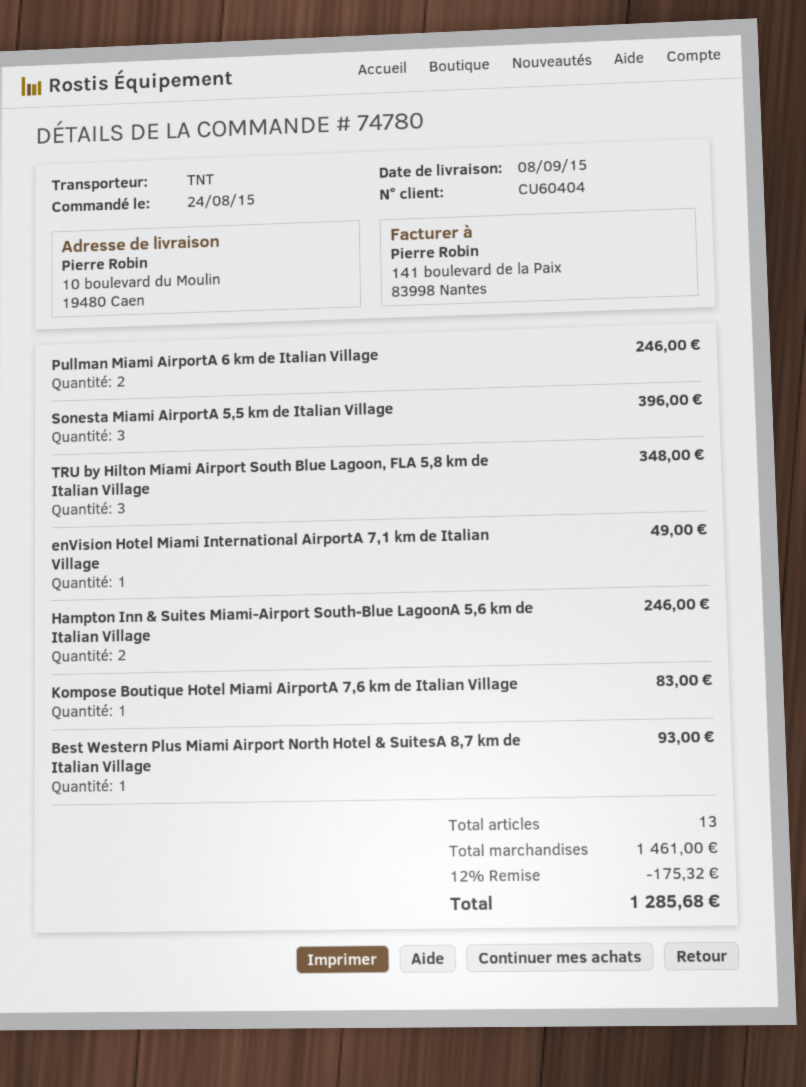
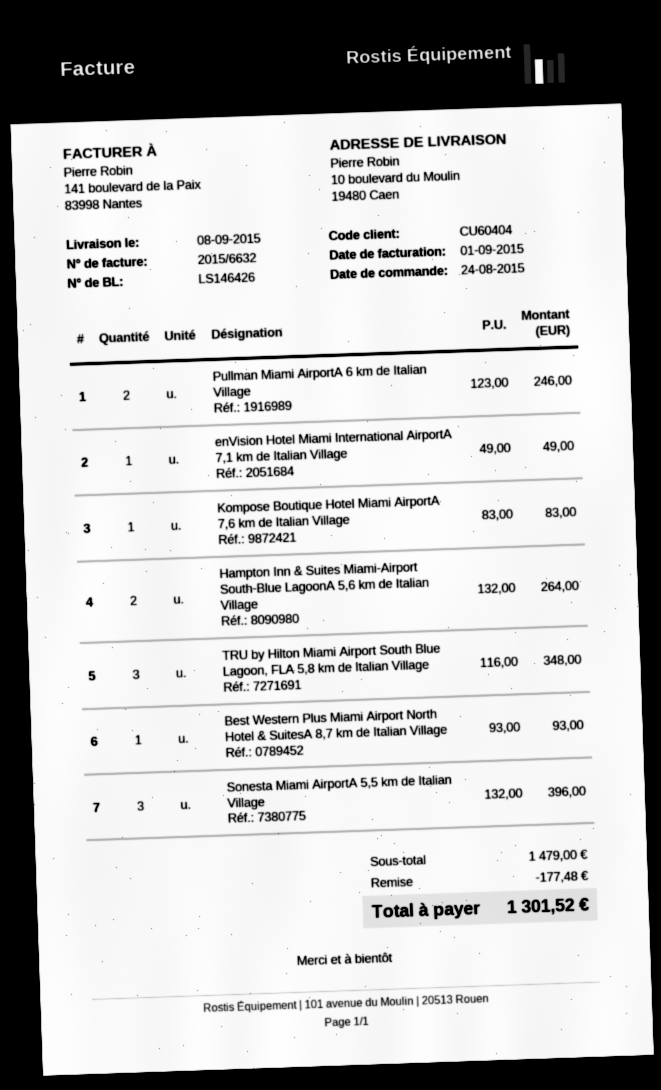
Hampton Inn & Suites Miami-Airport South-Blue LagoonA 5,6 km de Italian Village: 2 for 246.00 -> 2 for 264.00
subtotal: 1461.00 -> 1479.00
discount: 175.32 -> 177.48
total: 1285.68 -> 1301.52

